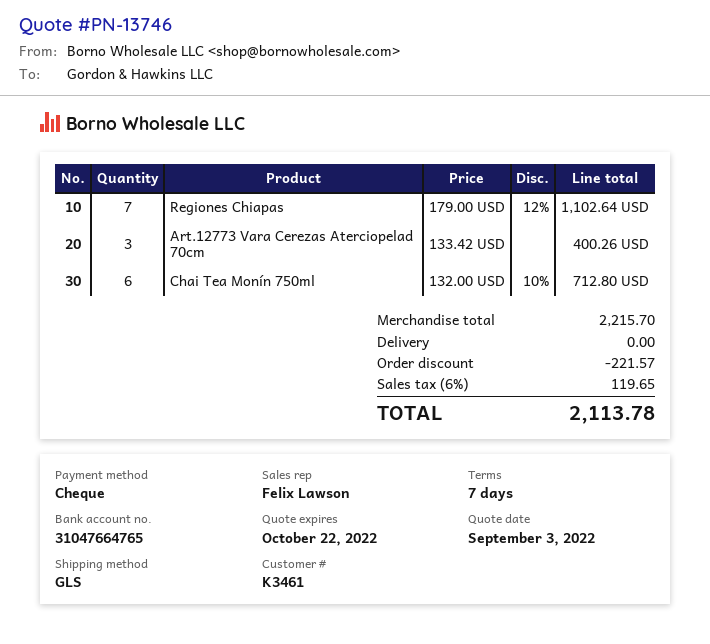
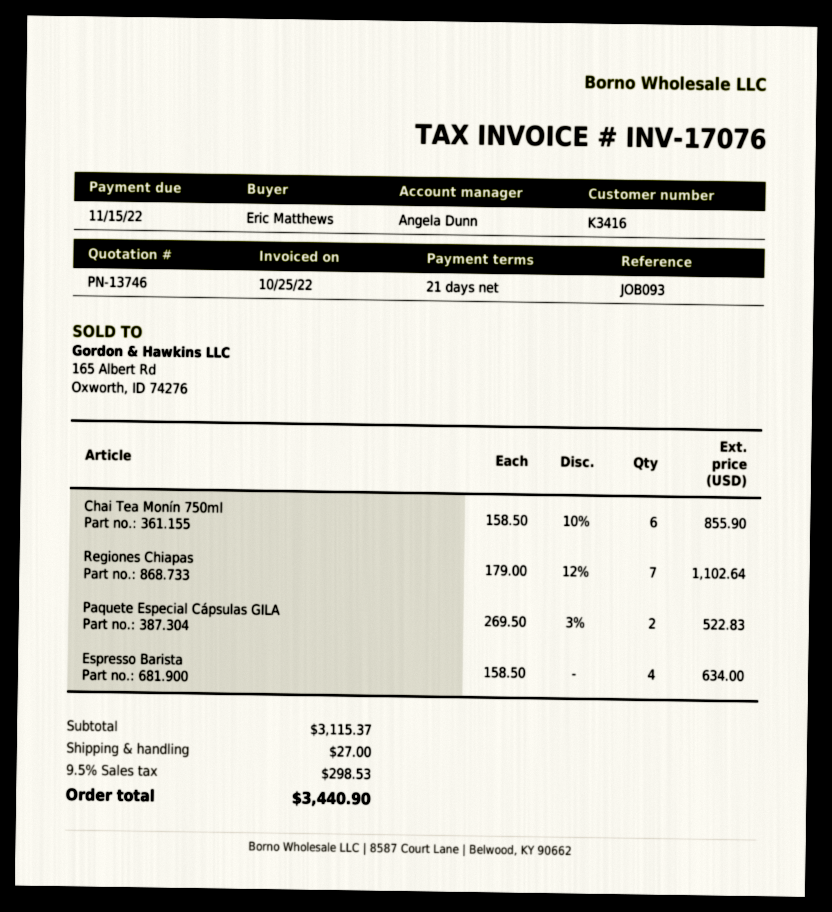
payment terms: 7 days -> 21 days
customer number: K3461 -> K3416
sales rep: Felix Lawson -> Angela Dunn
Art.12773 Vara Cerezas Aterciopelad 70cm: 3 x 133.42 = 400.26 -> none
Chai Tea Monín 750ml: 6 x 132.00 - 10% = 712.80 -> 6 x 158.50 - 10% = 855.90
Paquete Especial Cápsulas GILA: none -> 2 x 269.50 - 3% = 522.83
Espresso Barista: none -> 4 x 158.50 = 634.00
subtotal: 2215.70 -> 3115.37
discount: 221.57 -> none
shipping: 0.00 -> 27.00
tax: 6% = 119.65 -> 9.5% = 298.53
total: 2113.78 -> 3440.90

